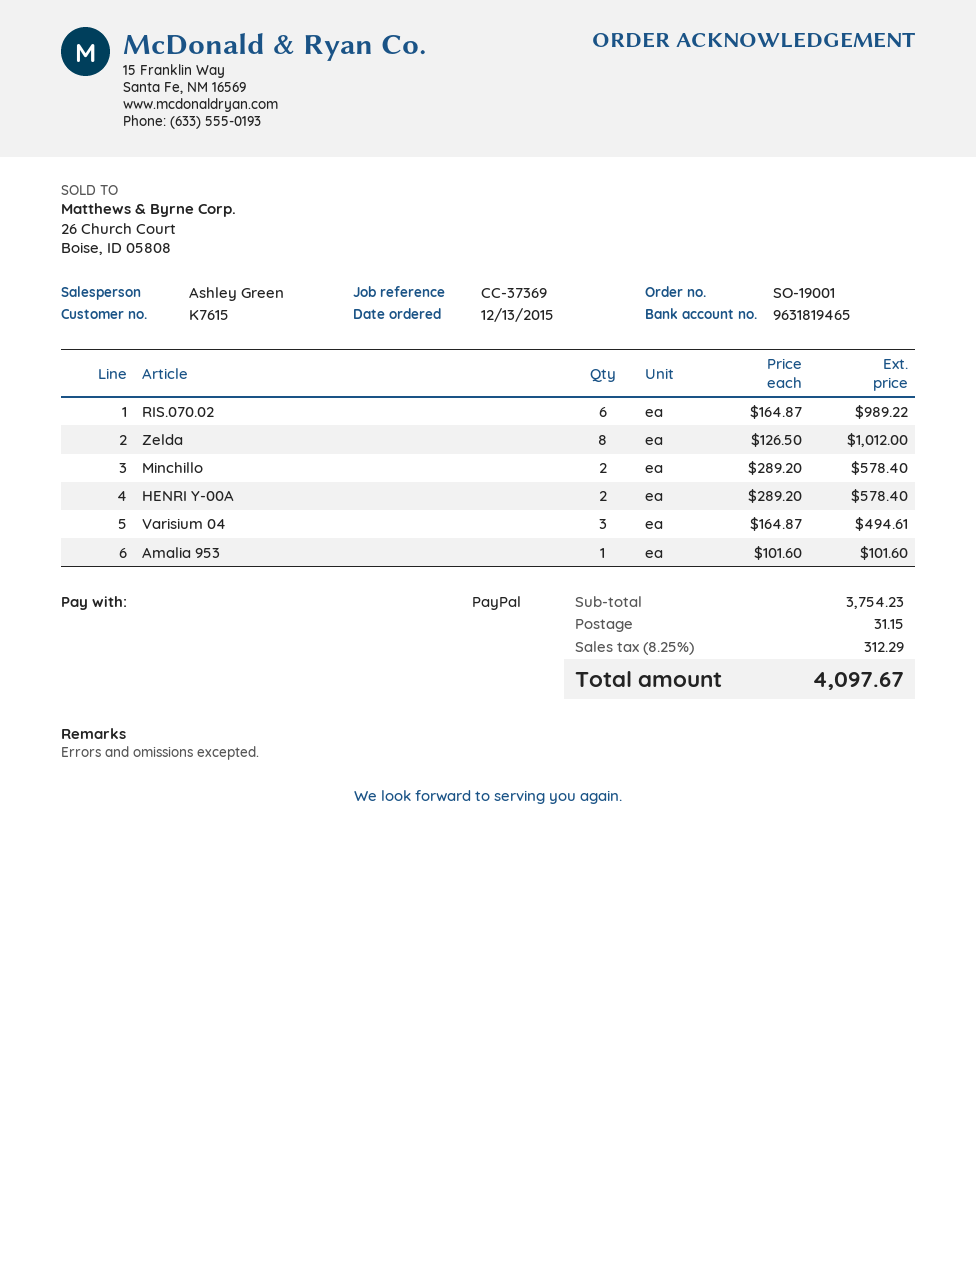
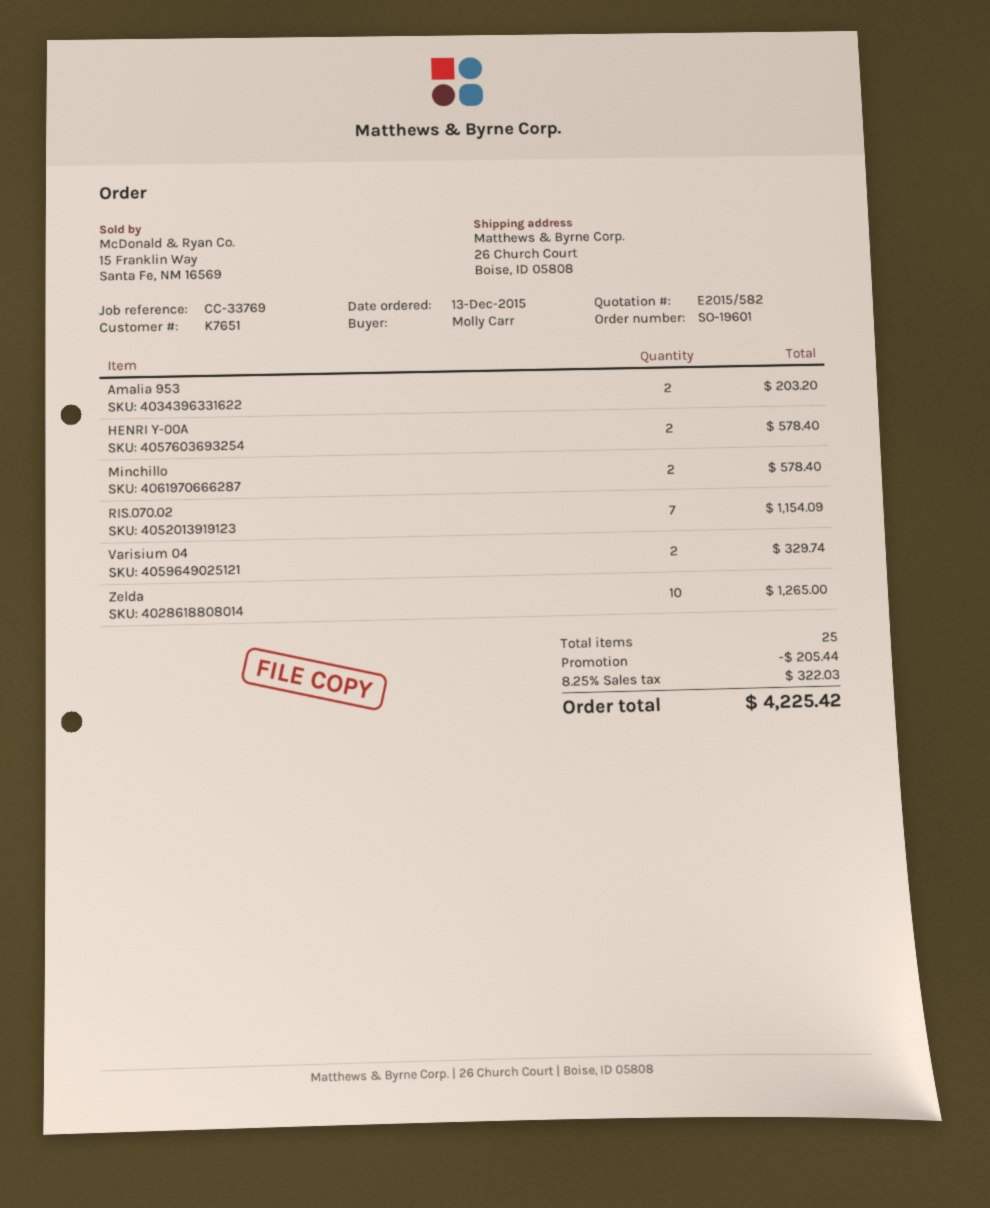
order number: SO-19001 -> SO-19601
customer number: K7615 -> K7651
reference: CC-37369 -> CC-33769
RIS.070.02: 6 for 989.22 -> 7 for 1154.09
Zelda: 8 for 1012.00 -> 10 for 1265.00
Varisium 04: 3 for 494.61 -> 2 for 329.74
Amalia 953: 1 for 101.60 -> 2 for 203.20
discount: none -> 205.44
shipping: 31.15 -> none
tax: 8.25% = 312.29 -> 8.25% = 322.03
total: 4097.67 -> 4225.42

